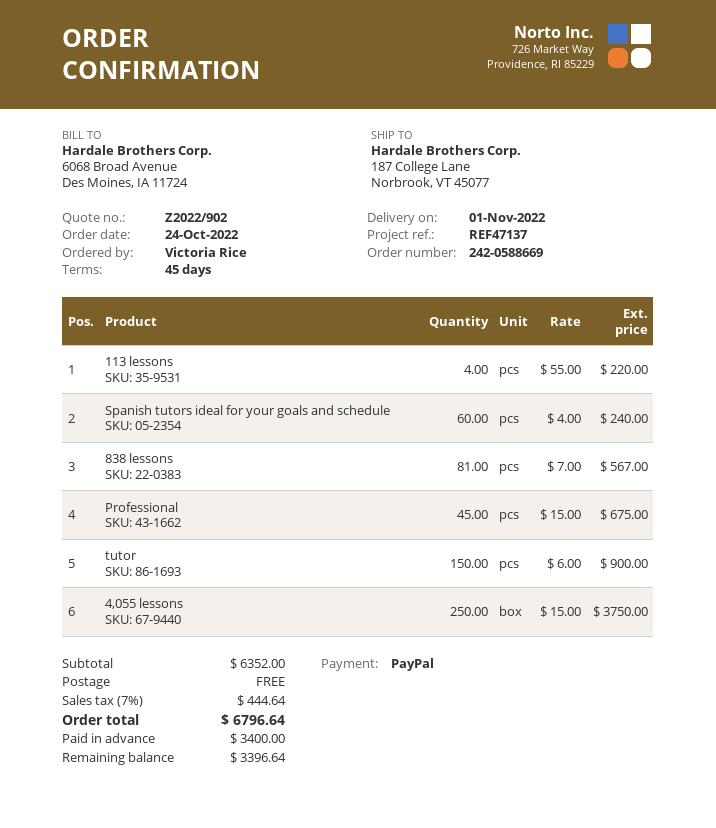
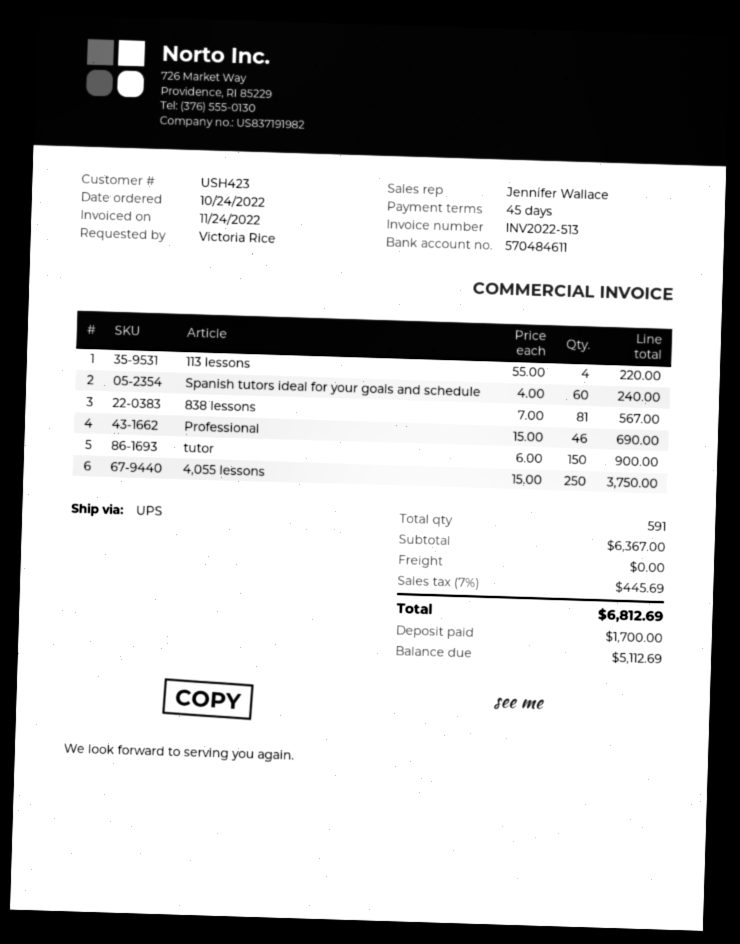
Professional: 45 x 15.00 = 675.00 -> 46 x 15.00 = 690.00
subtotal: 6352.00 -> 6367.00
tax: 7% = 444.64 -> 7% = 445.69
total: 6796.64 -> 6812.69
deposit: 3400.00 -> 1700.00
balance: 3396.64 -> 5112.69

